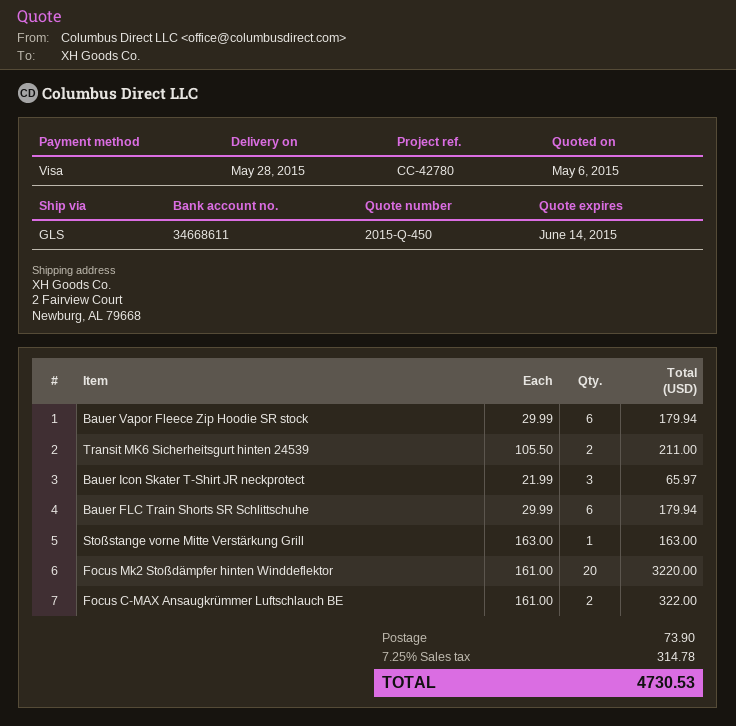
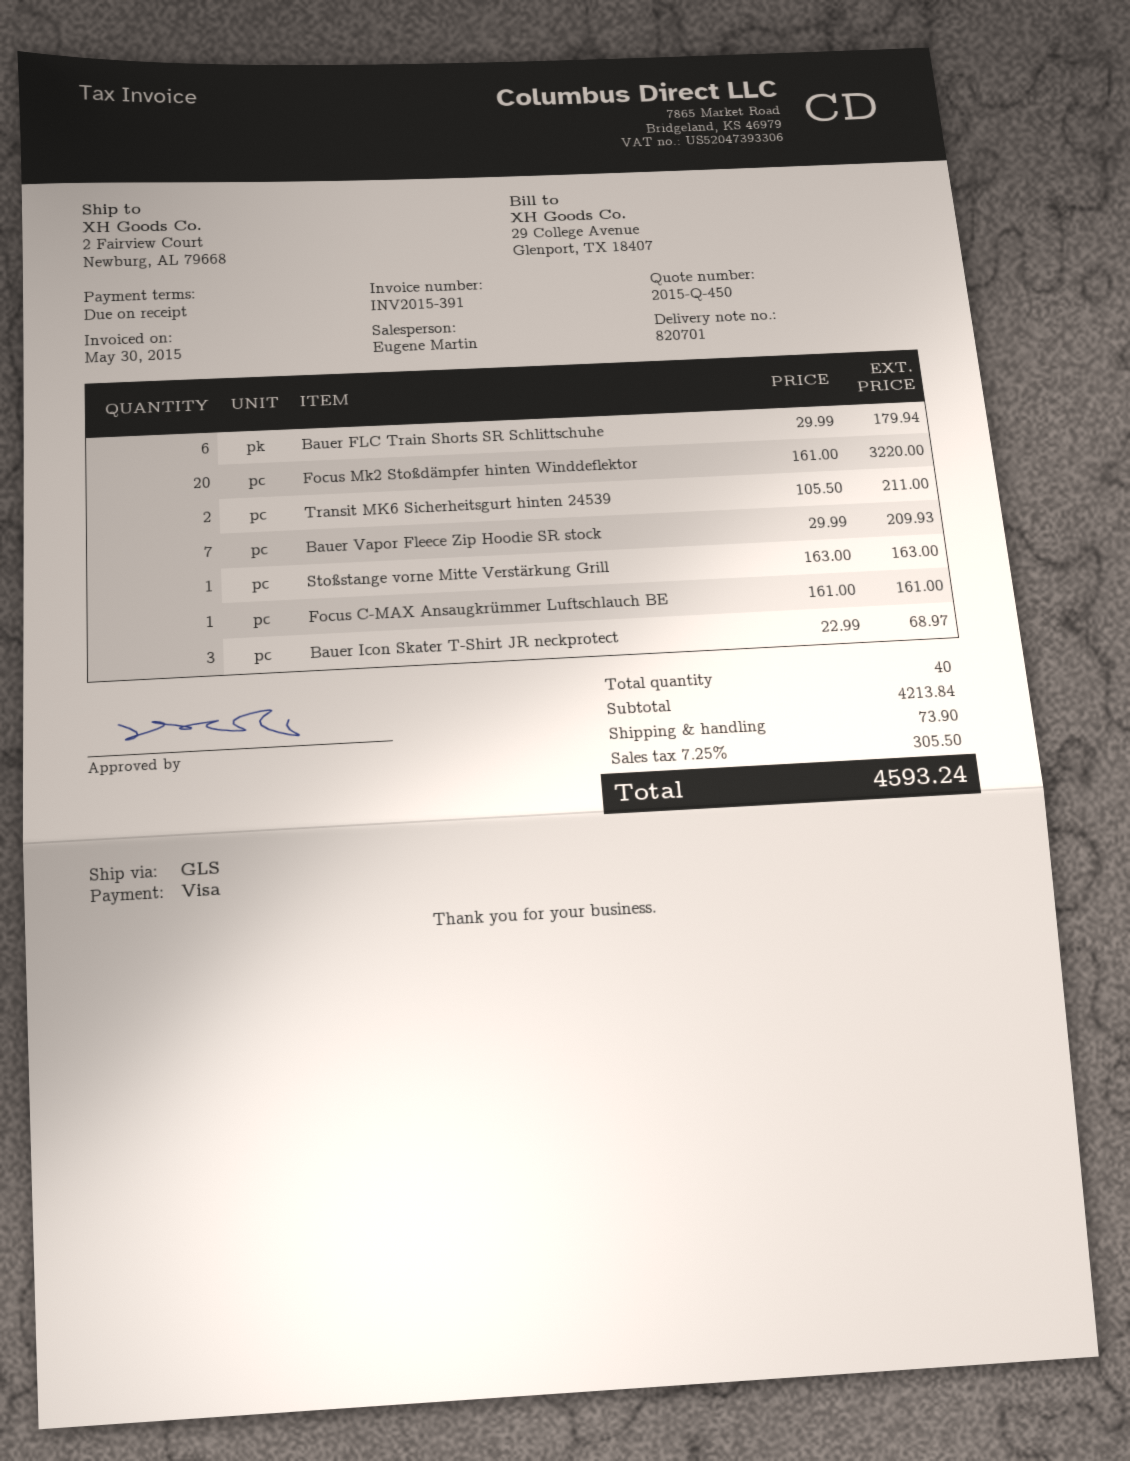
Bauer Vapor Fleece Zip Hoodie SR stock: 6 x 29.99 = 179.94 -> 7 x 29.99 = 209.93
Bauer Icon Skater T-Shirt JR neckprotect: 3 x 21.99 = 65.97 -> 3 x 22.99 = 68.97
Focus C-MAX Ansaugkrümmer Luftschlauch BE: 2 x 161.00 = 322.00 -> 1 x 161.00 = 161.00
tax: 7.25% = 314.78 -> 7.25% = 305.50
total: 4730.53 -> 4593.24

